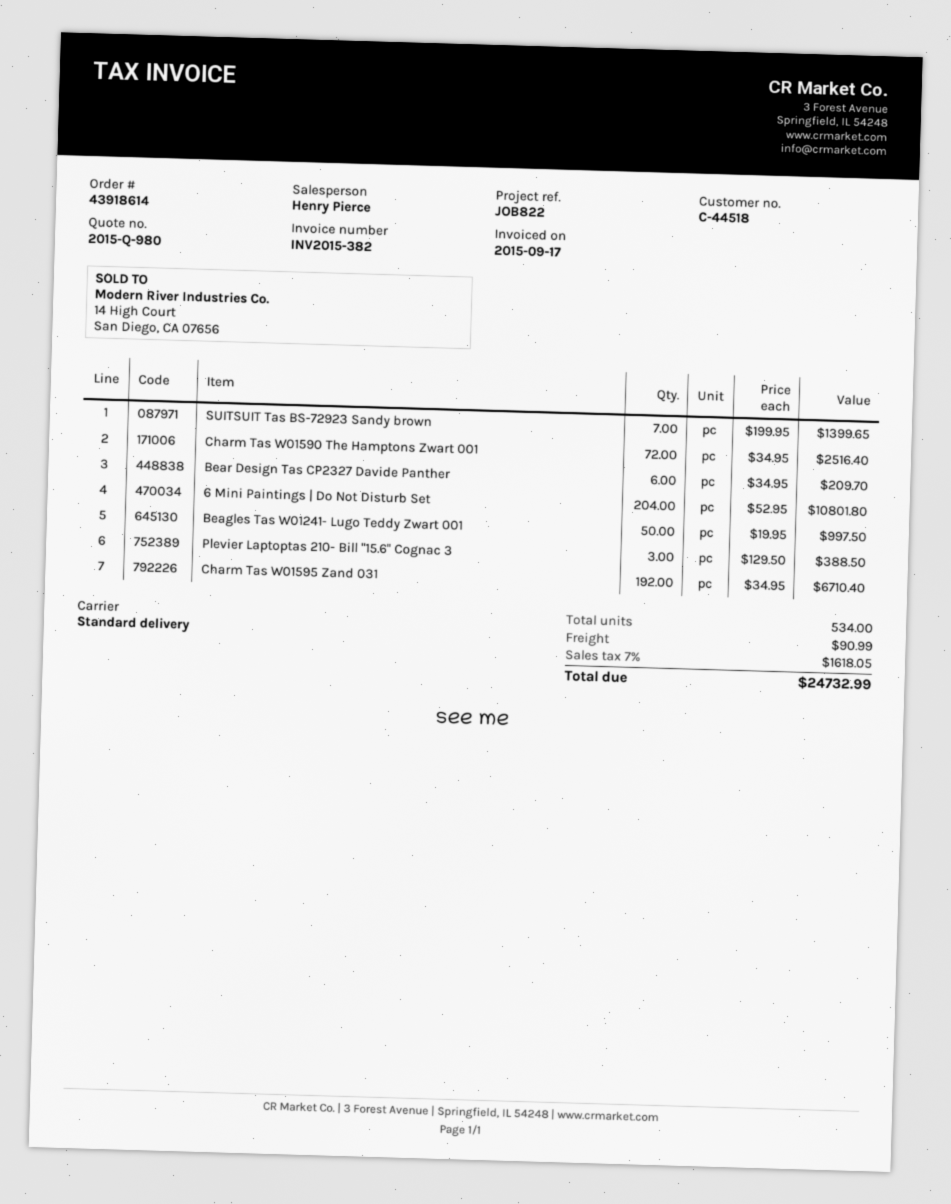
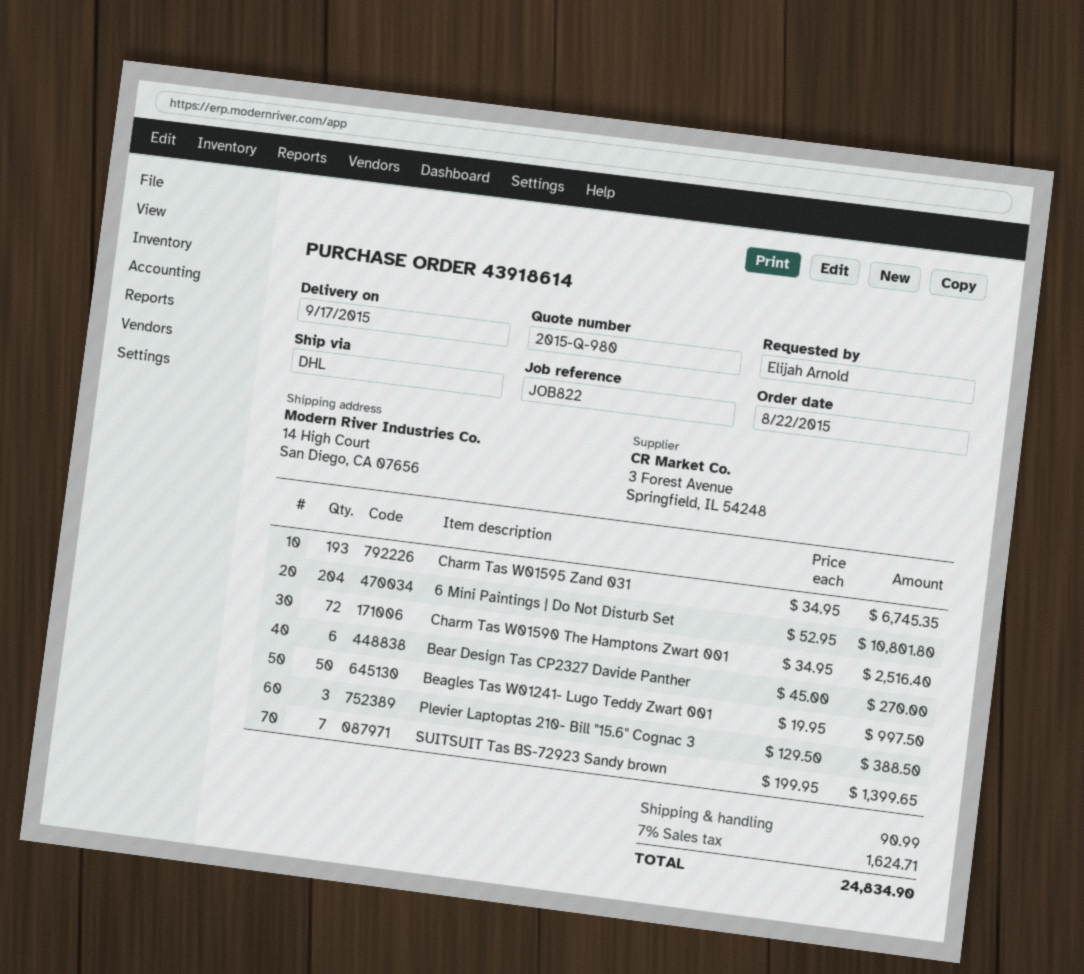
shipping method: standard -> DHL
Bear Design Tas CP2327 Davide Panther: 6 x 34.95 = 209.70 -> 6 x 45.00 = 270.00
Charm Tas W01595 Zand 031: 192 x 34.95 = 6710.40 -> 193 x 34.95 = 6745.35
tax: 7% = 1618.05 -> 7% = 1624.71
total: 24732.99 -> 24834.90

